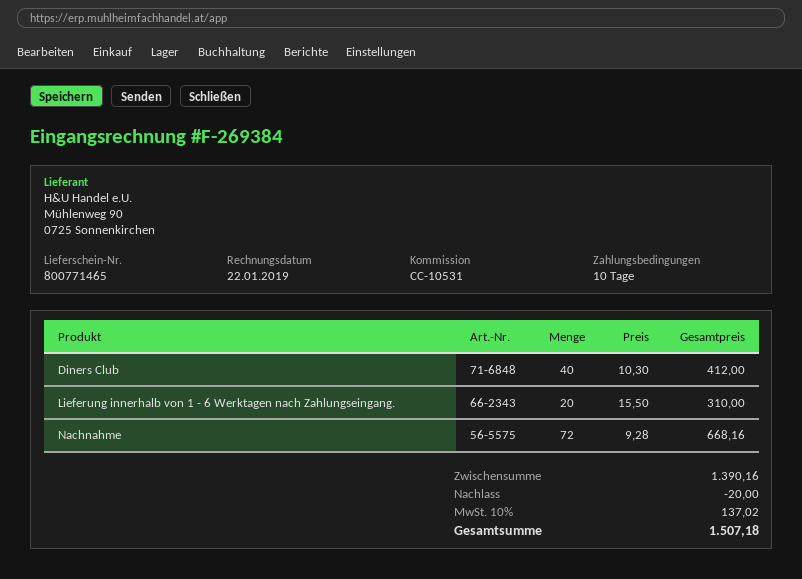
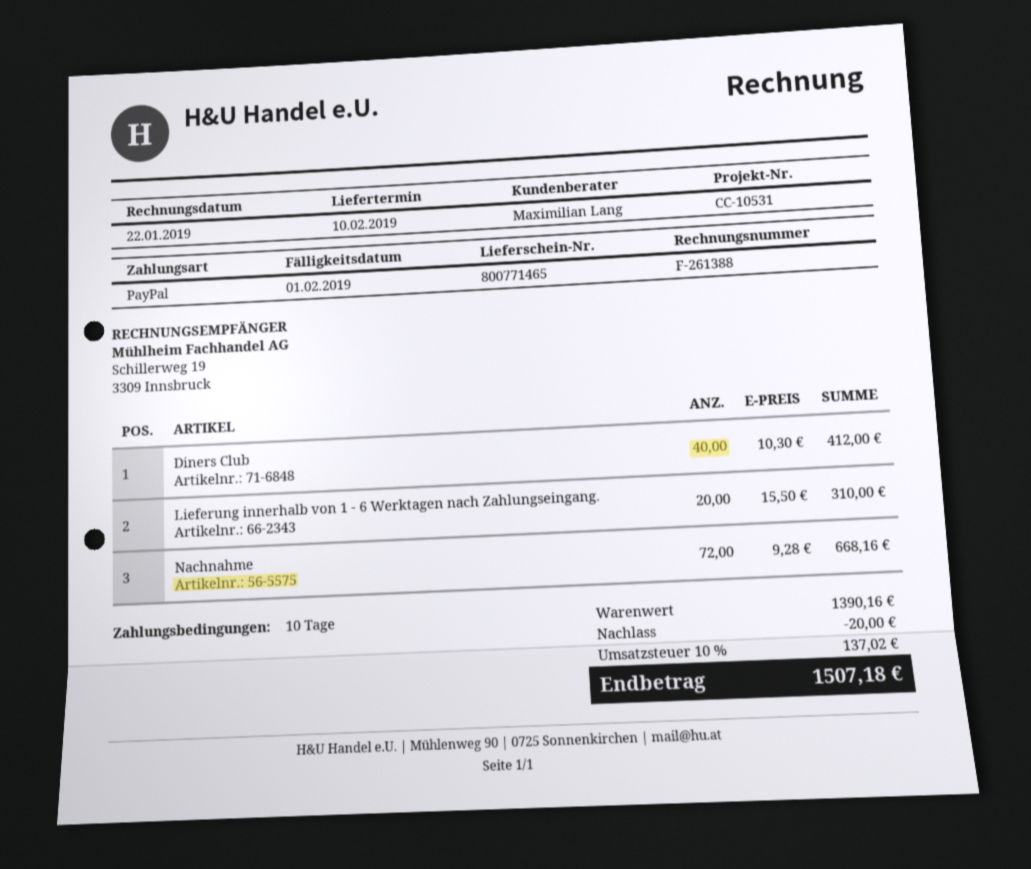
invoice number: F-269384 -> F-261388

